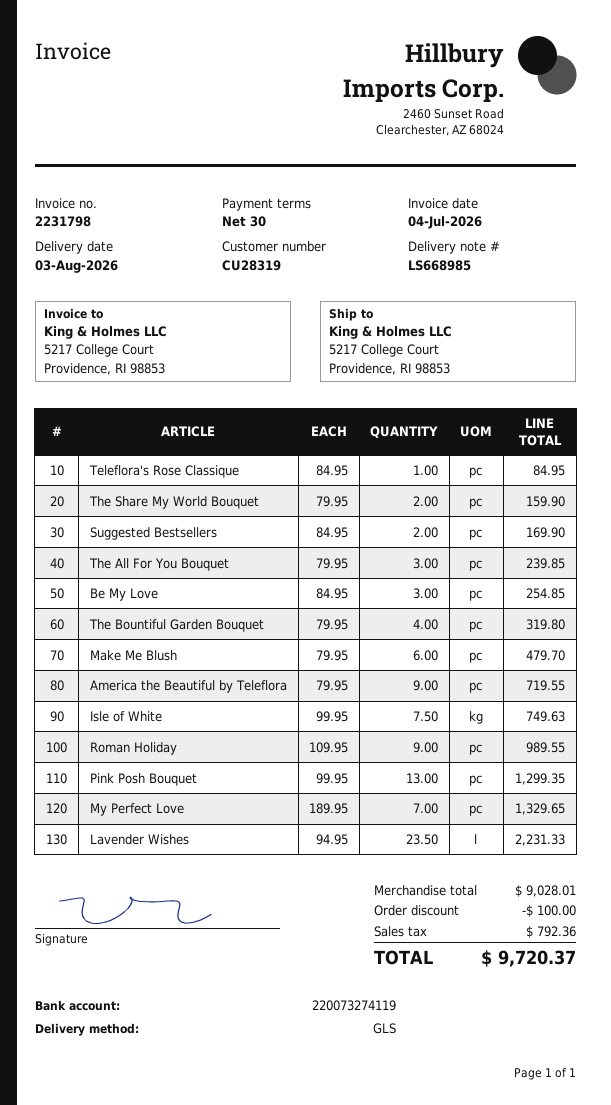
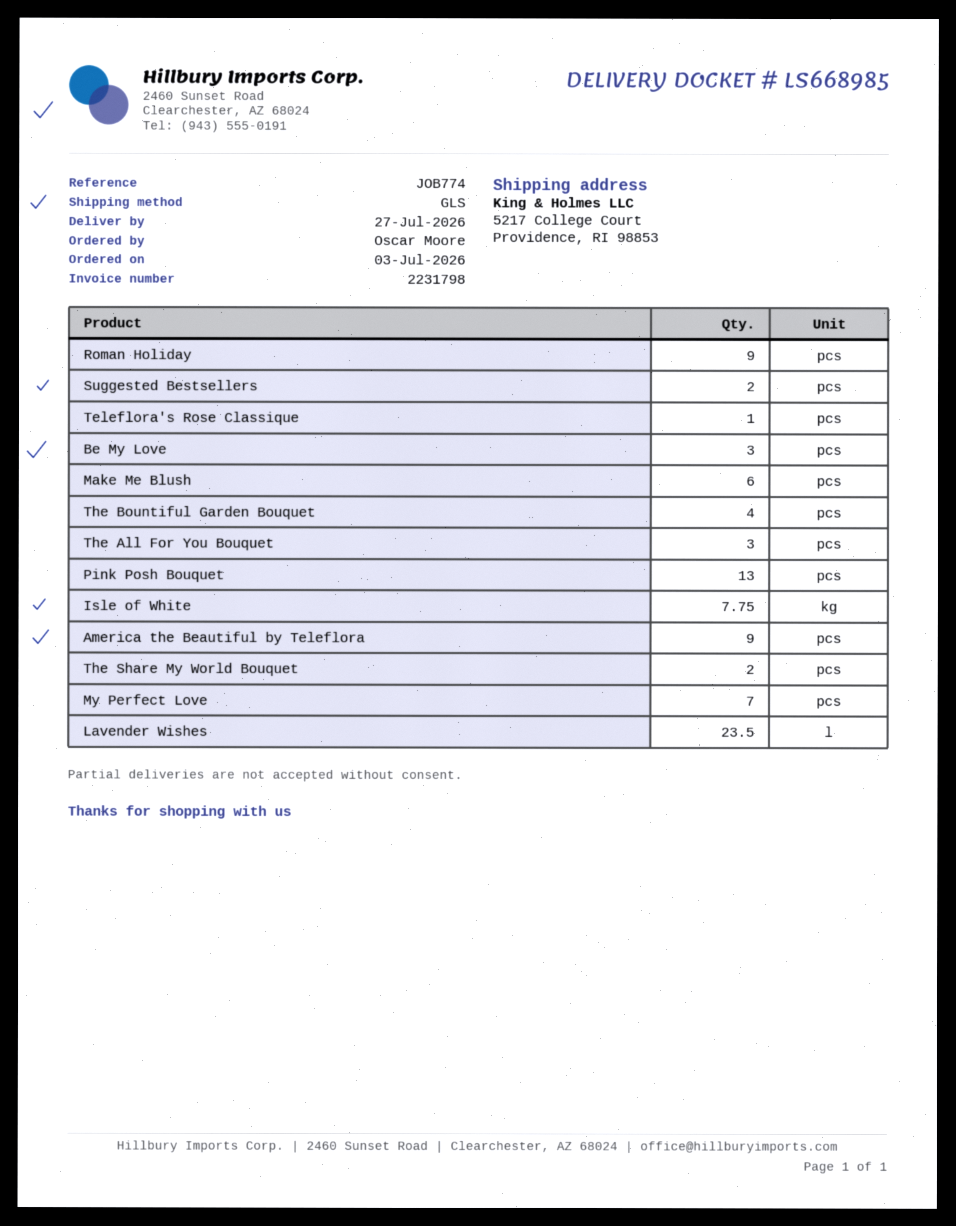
delivery date: 2026-08-03 -> 2026-07-27
Isle of White: 7.5 -> 7.75

